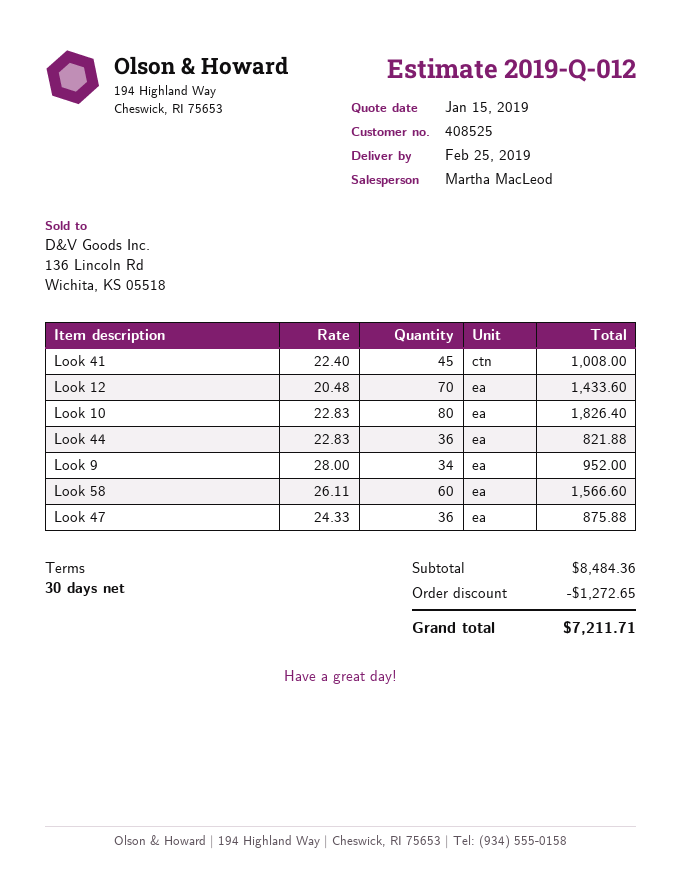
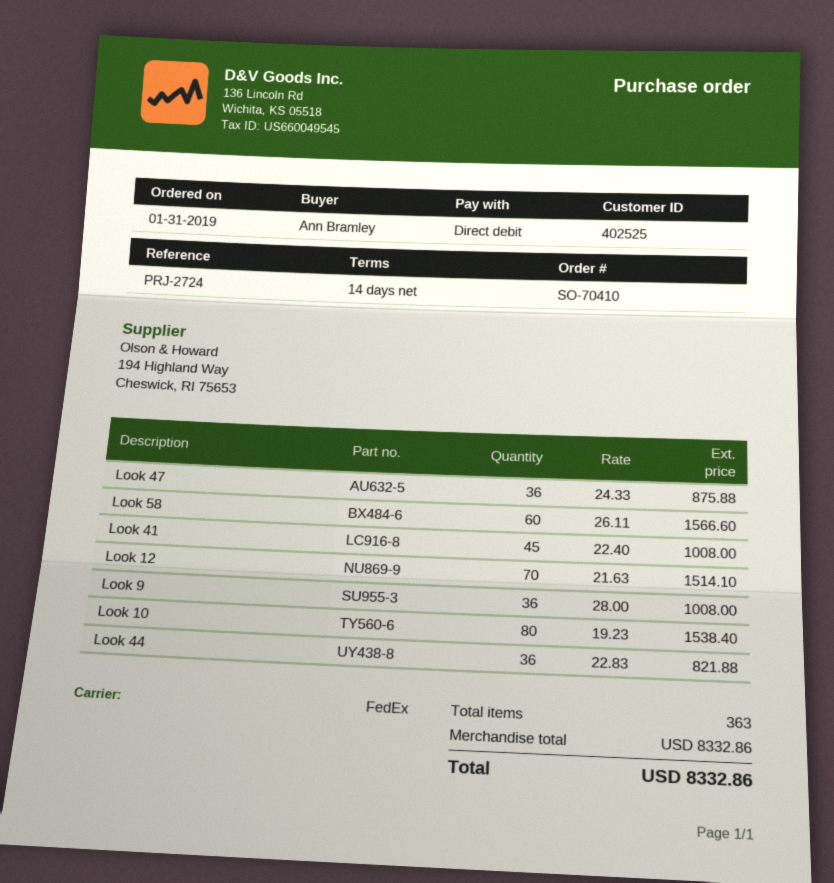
payment terms: 30 days -> 14 days
customer number: 408525 -> 402525
Look 12: 70 x 20.48 = 1433.60 -> 70 x 21.63 = 1514.10
Look 10: 80 x 22.83 = 1826.40 -> 80 x 19.23 = 1538.40
Look 9: 34 x 28.00 = 952.00 -> 36 x 28.00 = 1008.00
subtotal: 8484.36 -> 8332.86
discount: 1272.65 -> none
total: 7211.71 -> 8332.86

